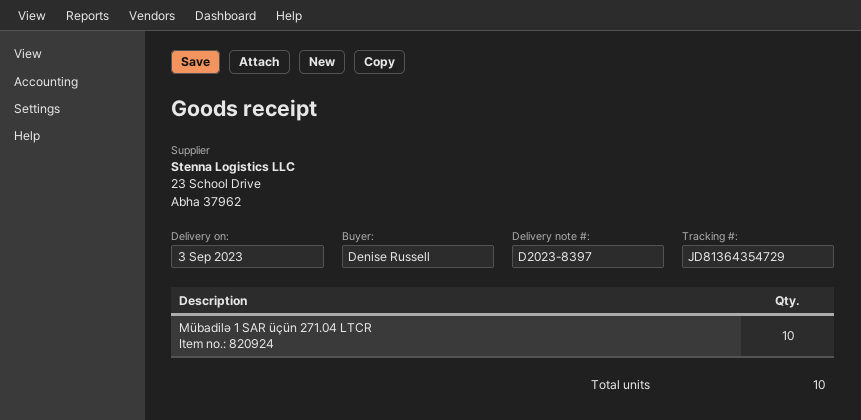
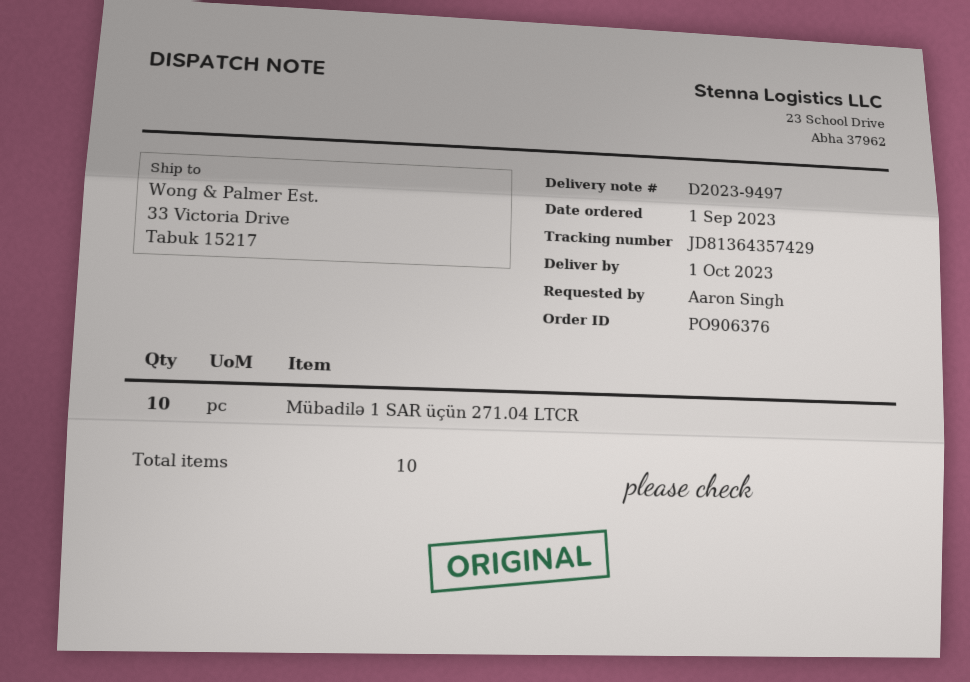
delivery note number: D2023-8397 -> D2023-9497
delivery date: 2023-09-03 -> 2023-10-01
ordered by: Denise Russell -> Aaron Singh
tracking number: JD81364354729 -> JD81364357429

